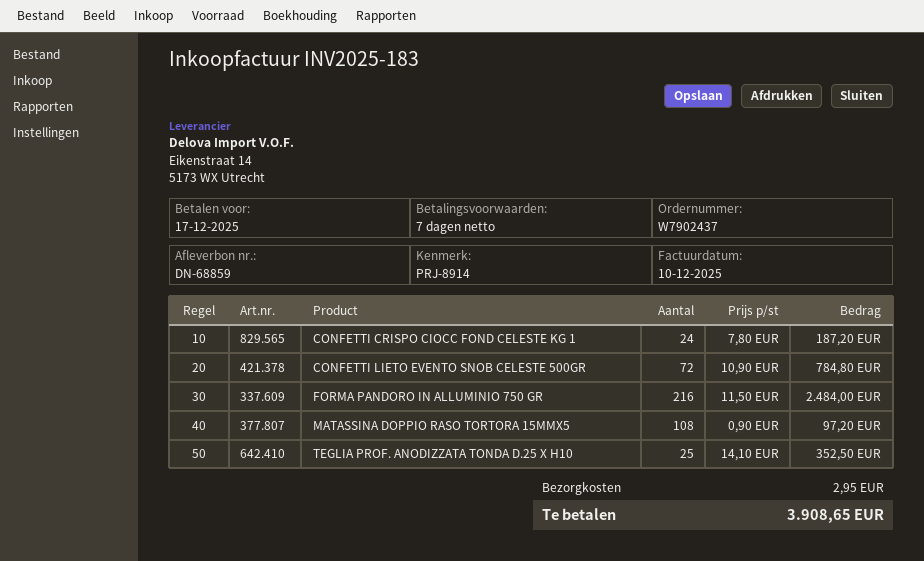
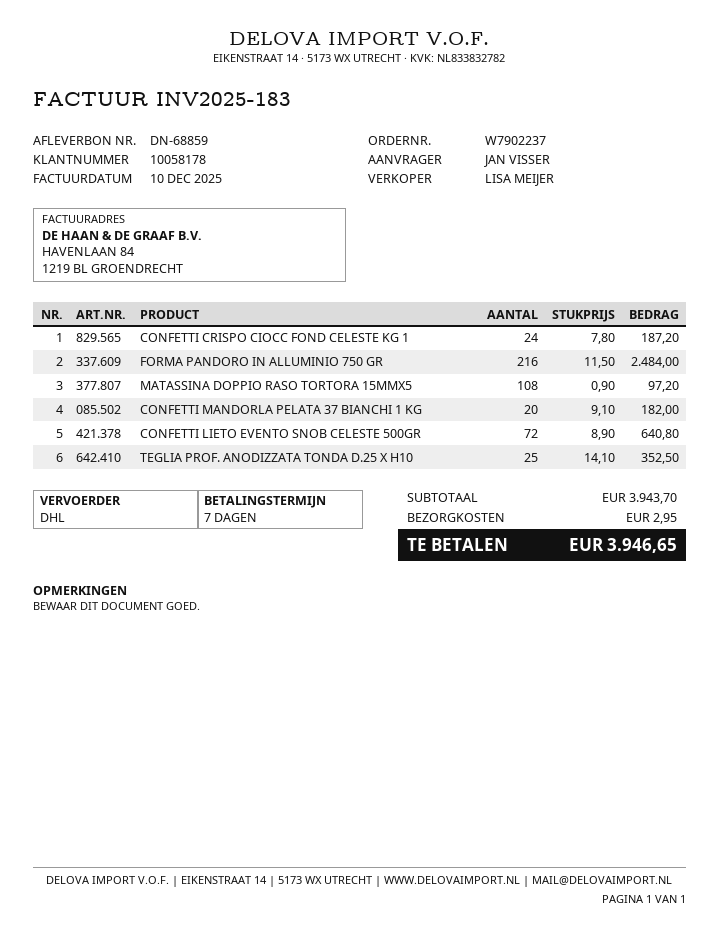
order number: W7902437 -> W7902237
CONFETTI LIETO EVENTO SNOB CELESTE 500GR: 72 x 10.90 = 784.80 -> 72 x 8.90 = 640.80
CONFETTI MANDORLA PELATA 37 BIANCHI 1 KG: none -> 20 x 9.10 = 182.00
total: 3908.65 -> 3946.65

